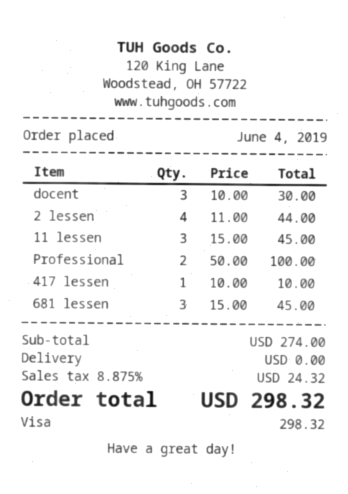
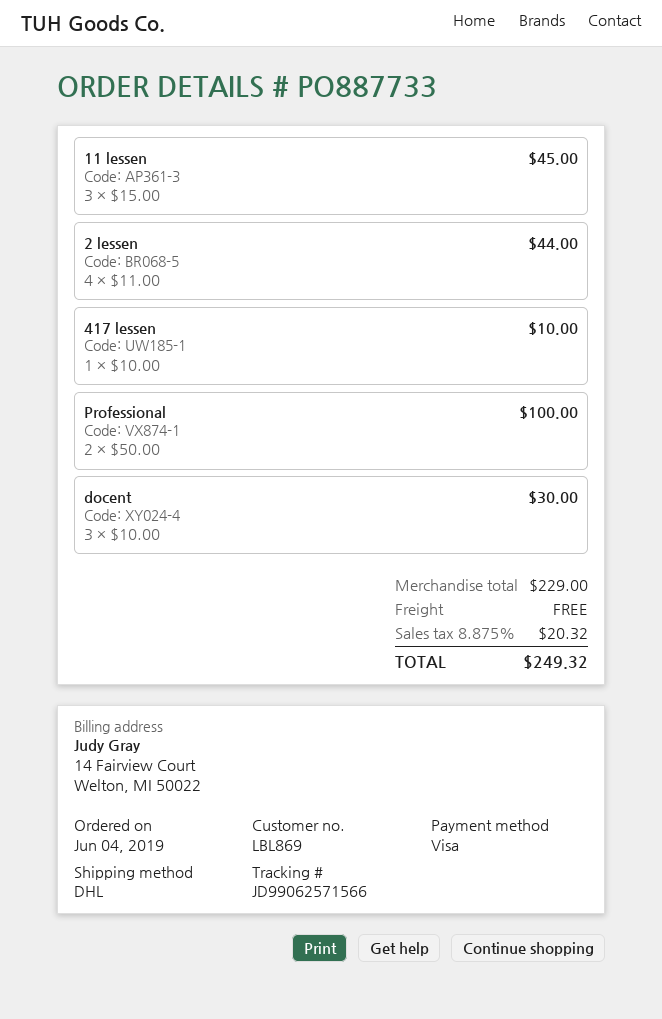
681 lessen: 3 x 15.00 = 45.00 -> none
subtotal: 274.00 -> 229.00
tax: 8.875% = 24.32 -> 8.875% = 20.32
total: 298.32 -> 249.32

